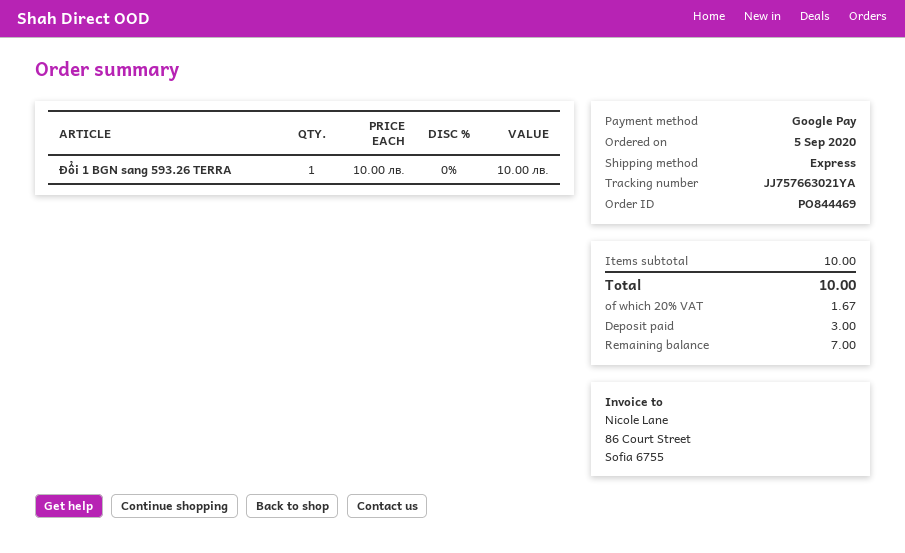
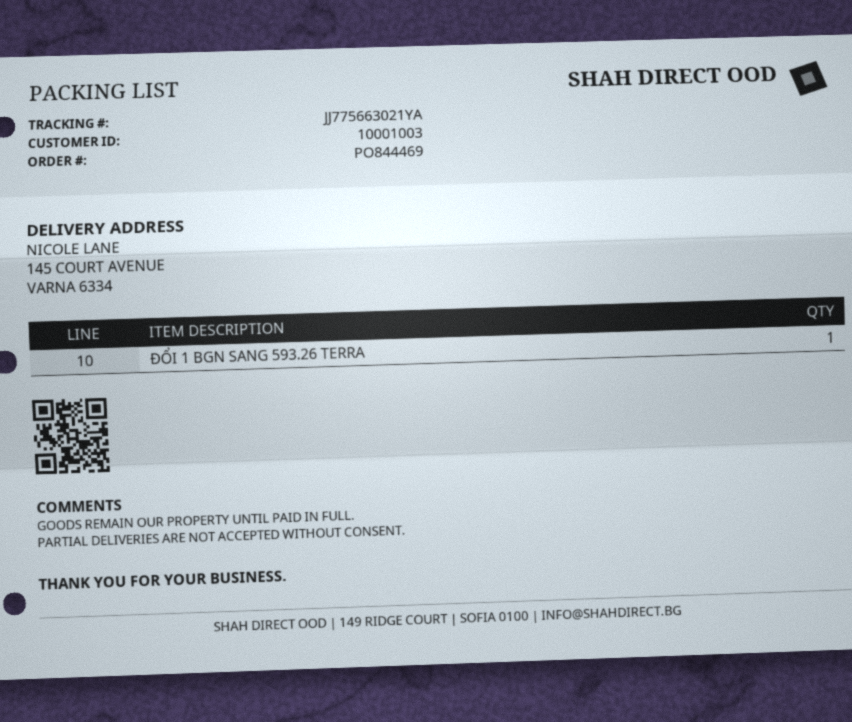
tracking number: JJ757663021YA -> JJ775663021YA

